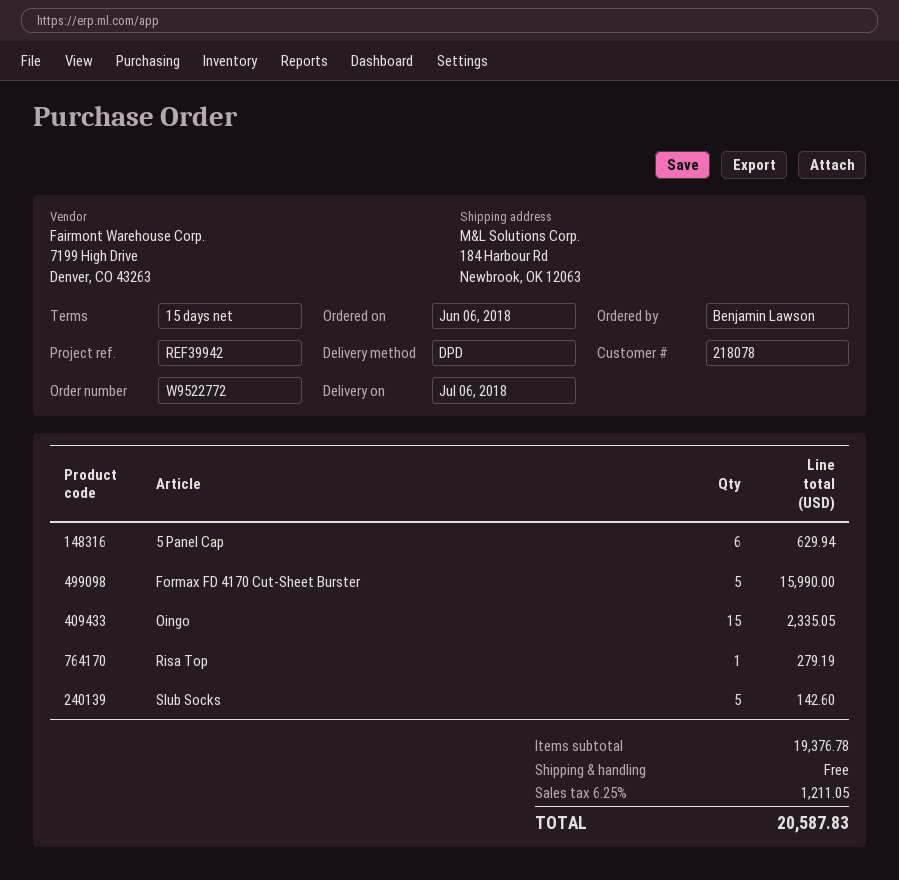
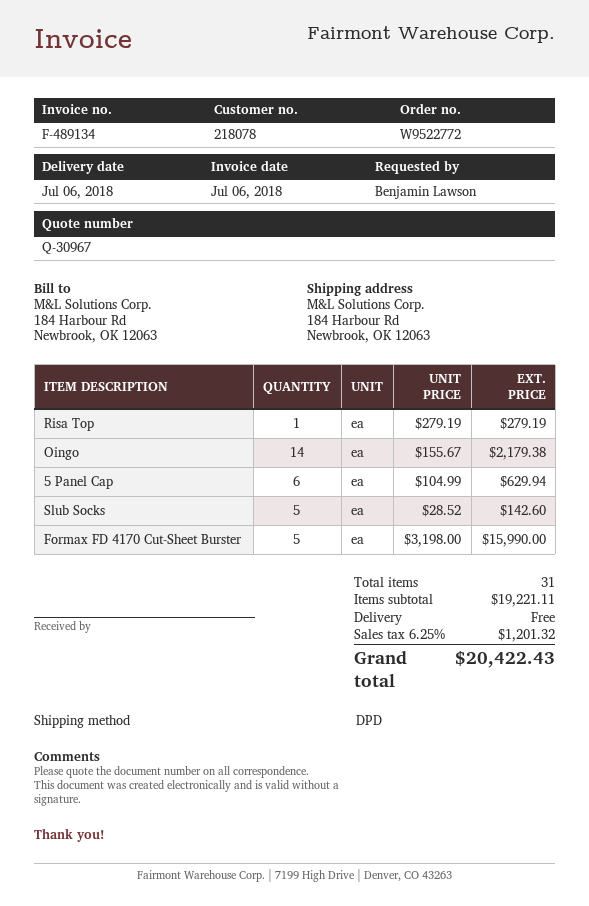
Oingo: 15 for 2335.05 -> 14 for 2179.38
subtotal: 19376.78 -> 19221.11
tax: 6.25% = 1211.05 -> 6.25% = 1201.32
total: 20587.83 -> 20422.43

